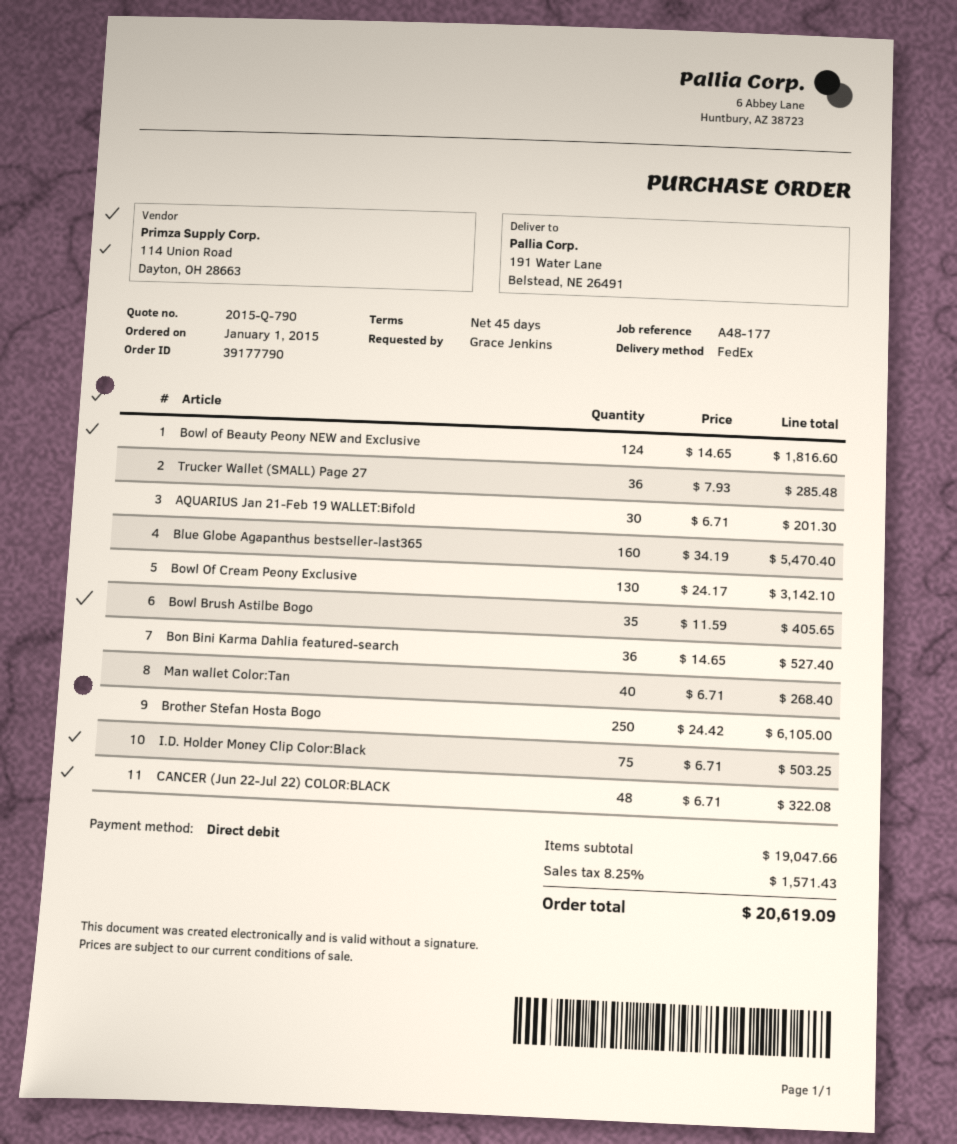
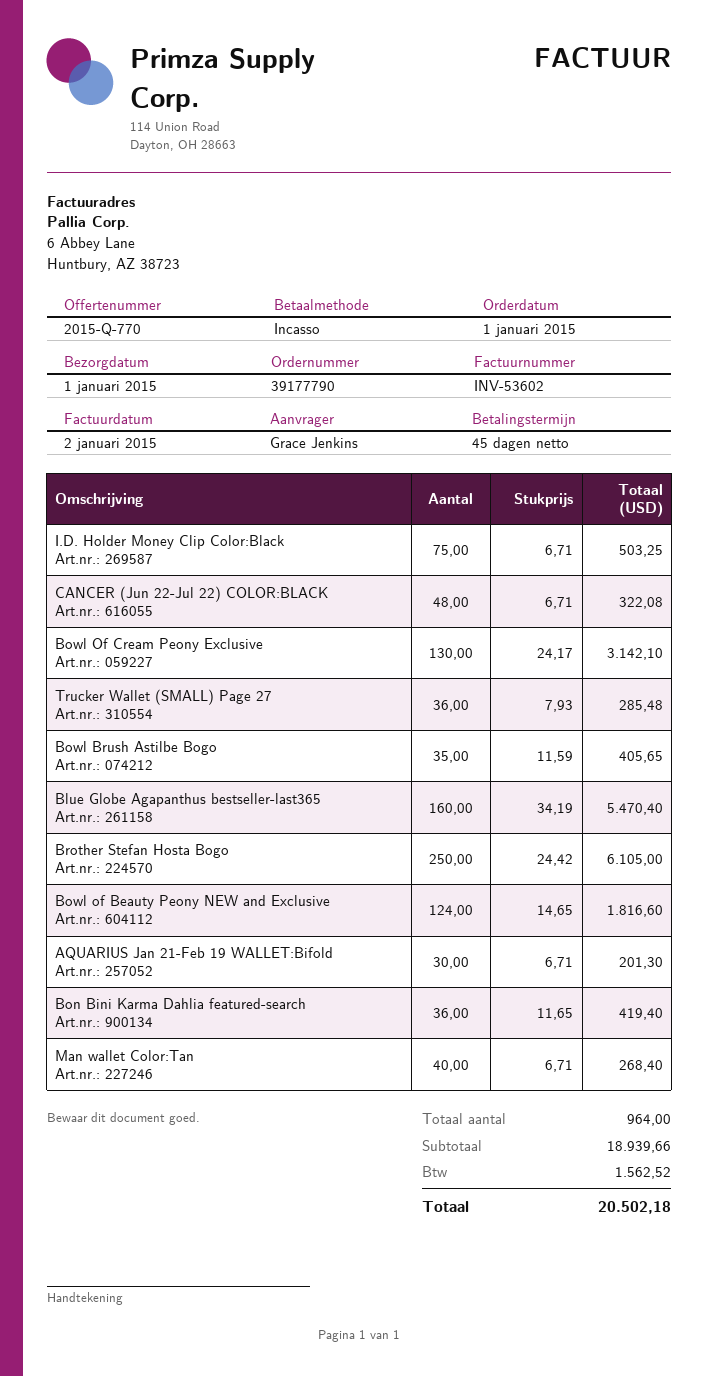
quote number: 2015-Q-790 -> 2015-Q-770
Bon Bini Karma Dahlia featured-search: 36 x 14.65 = 527.40 -> 36 x 11.65 = 419.40
subtotal: 19047.66 -> 18939.66
tax: 1571.43 -> 1562.52
total: 20619.09 -> 20502.18

